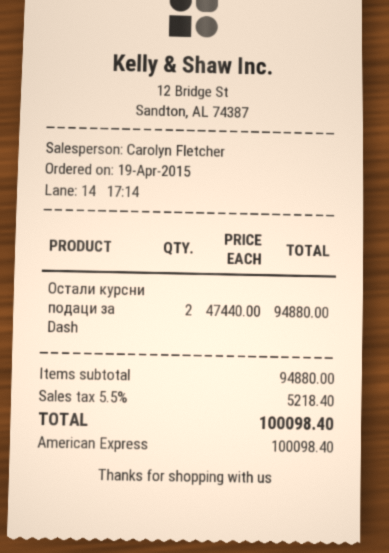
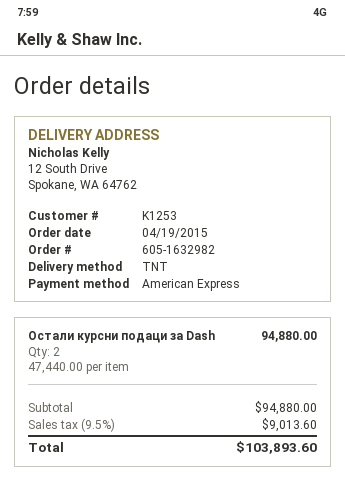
tax: 5.5% = 5218.40 -> 9.5% = 9013.60
total: 100098.40 -> 103893.60

